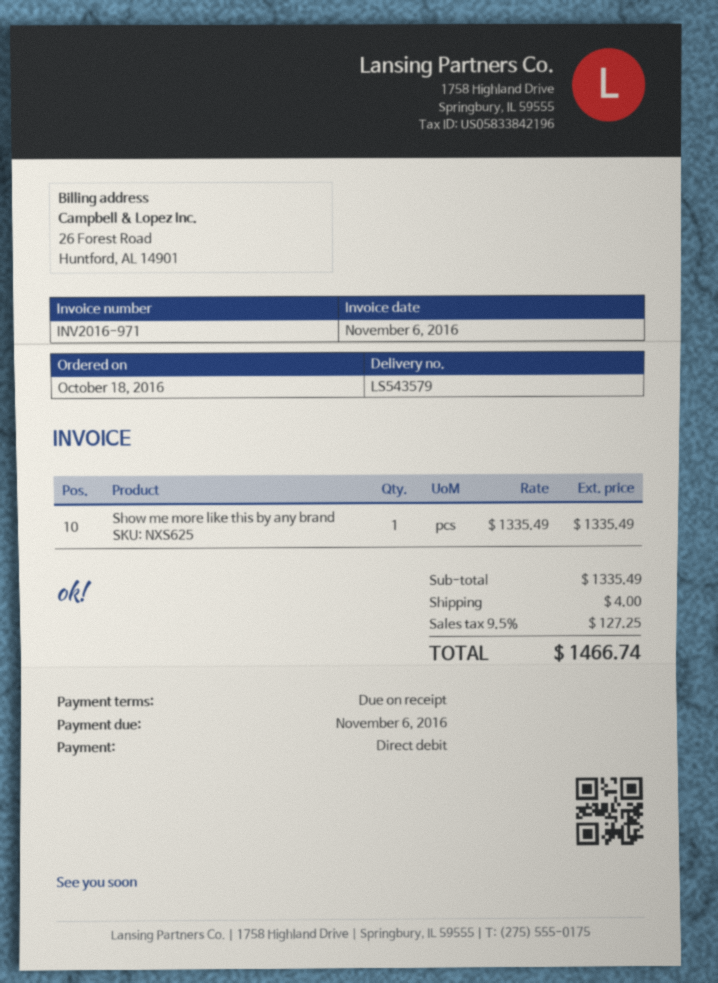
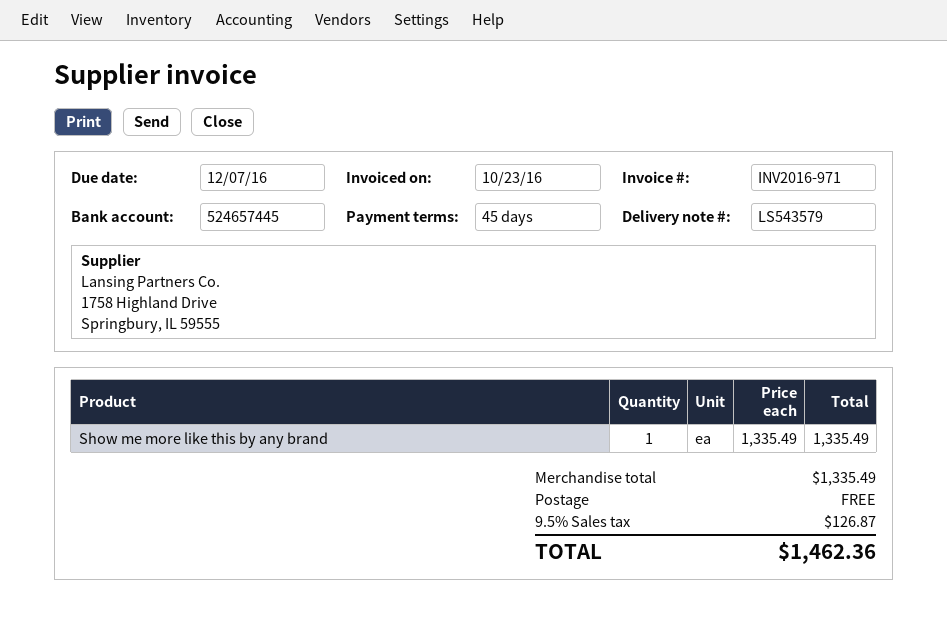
invoice date: 2016-11-06 -> 2016-10-23
payment terms: on receipt -> 45 days
due date: 2016-11-06 -> 2016-12-07
shipping: 4.00 -> 0.00
tax: 9.5% = 127.25 -> 9.5% = 126.87
total: 1466.74 -> 1462.36

